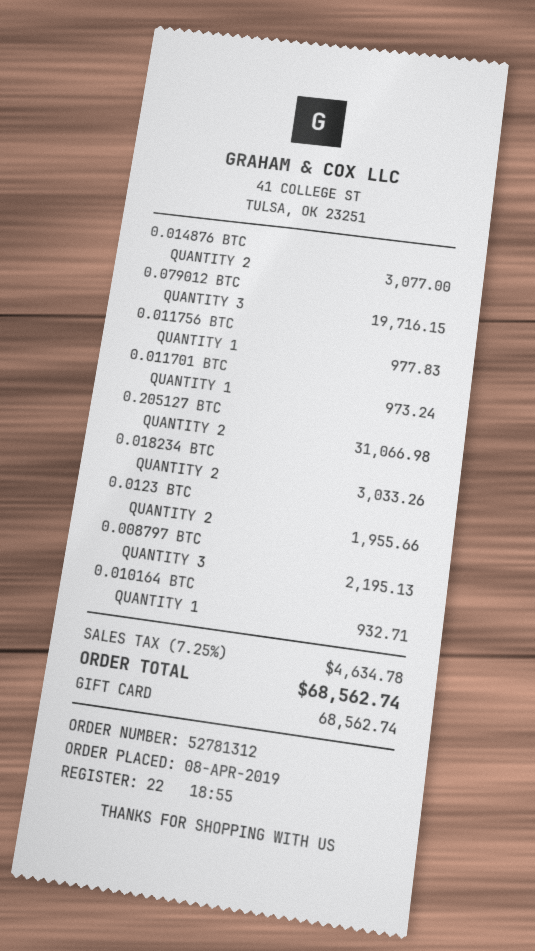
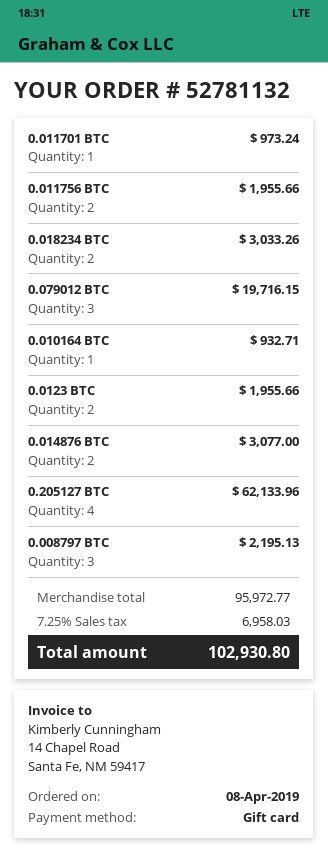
order number: 52781312 -> 52781132
0.011756 BTC: 1 for 977.83 -> 2 for 1955.66
0.205127 BTC: 2 for 31066.98 -> 4 for 62133.96
tax: 7.25% = 4634.78 -> 7.25% = 6958.03
total: 68562.74 -> 102930.80

